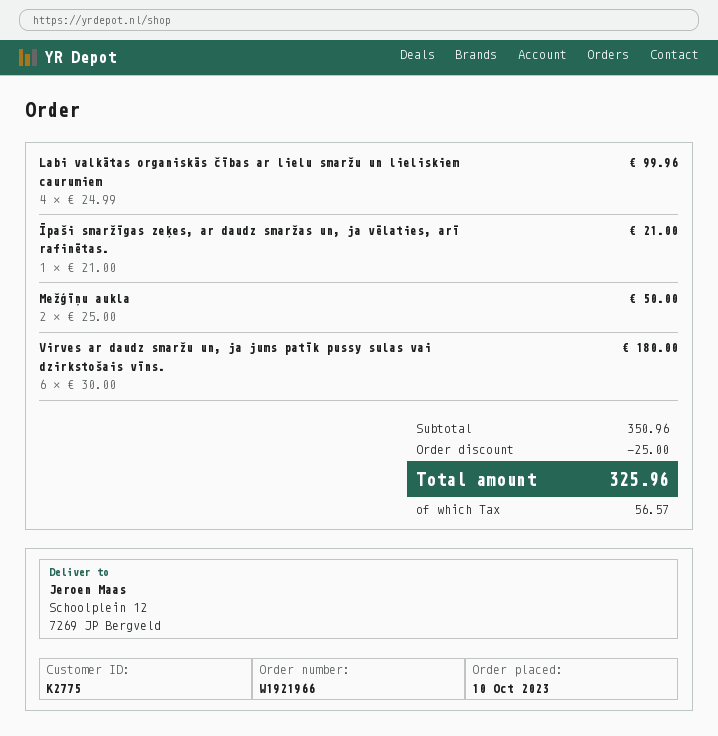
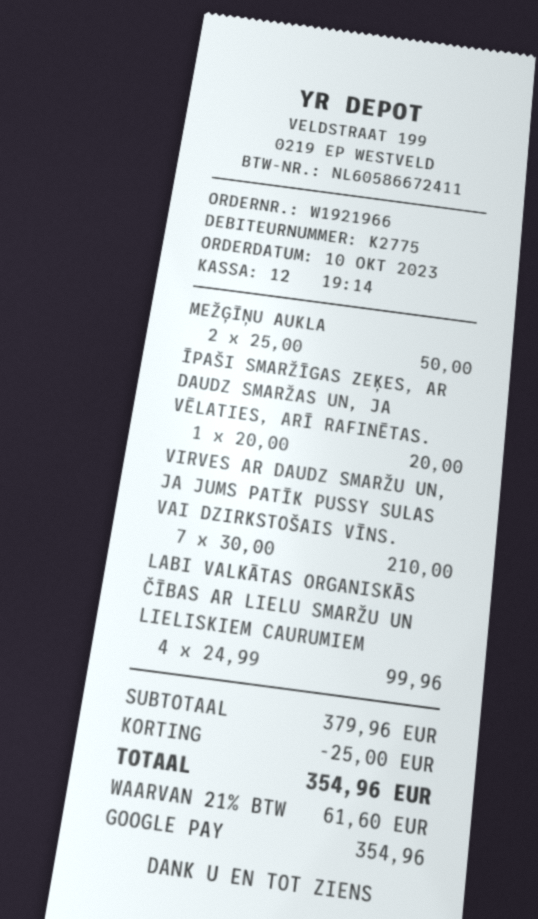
Īpaši smaržīgas zeķes, ar daudz smaržas un, ja vēlaties, arī rafinētas.: 1 x 21.00 = 21.00 -> 1 x 20.00 = 20.00
Virves ar daudz smaržu un, ja jums patīk pussy sulas vai dzirkstošais vīns.: 6 x 30.00 = 180.00 -> 7 x 30.00 = 210.00
subtotal: 350.96 -> 379.96
tax: 56.57 -> 61.60
total: 325.96 -> 354.96

